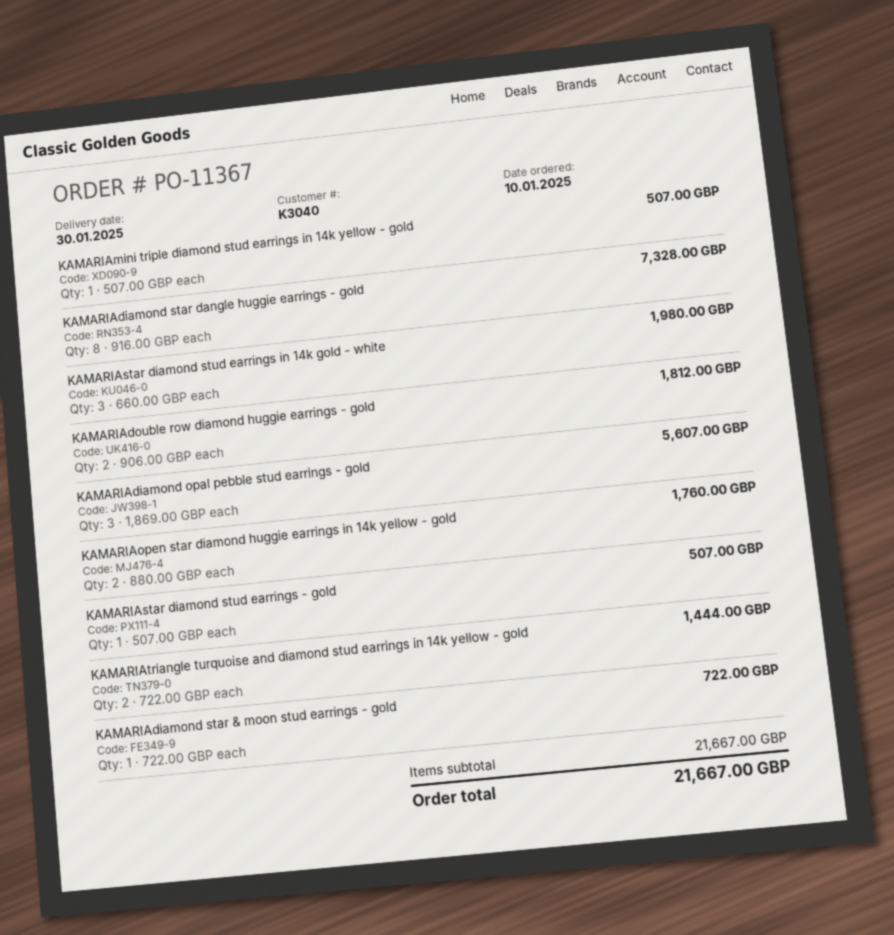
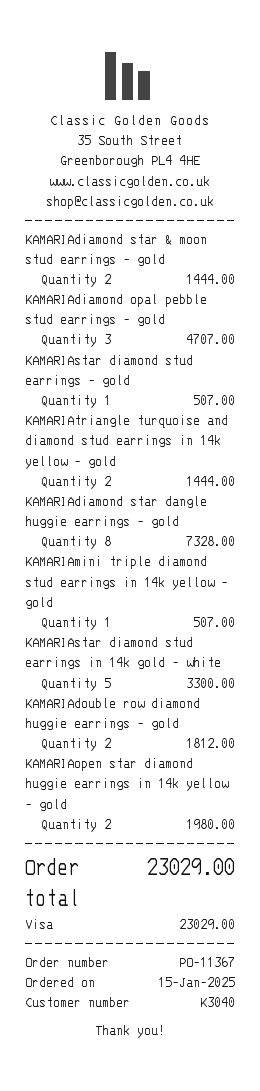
order date: 2025-01-10 -> 2025-01-15
KAMARIAstar diamond stud earrings in 14k gold - white: 3 for 1980.00 -> 5 for 3300.00
KAMARIAdiamond opal pebble stud earrings - gold: 3 for 5607.00 -> 3 for 4707.00
KAMARIAopen star diamond huggie earrings in 14k yellow - gold: 2 for 1760.00 -> 2 for 1980.00
KAMARIAdiamond star & moon stud earrings - gold: 1 for 722.00 -> 2 for 1444.00
total: 21667.00 -> 23029.00

